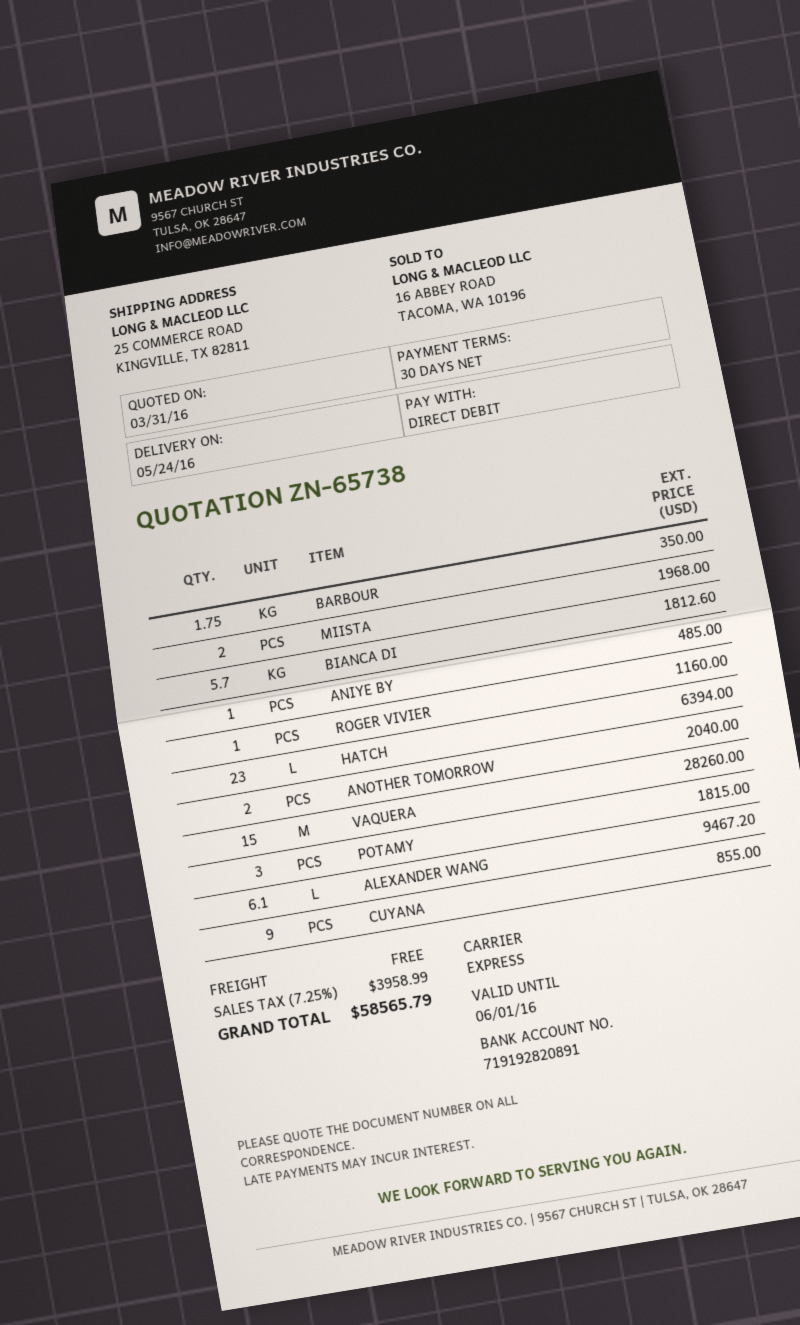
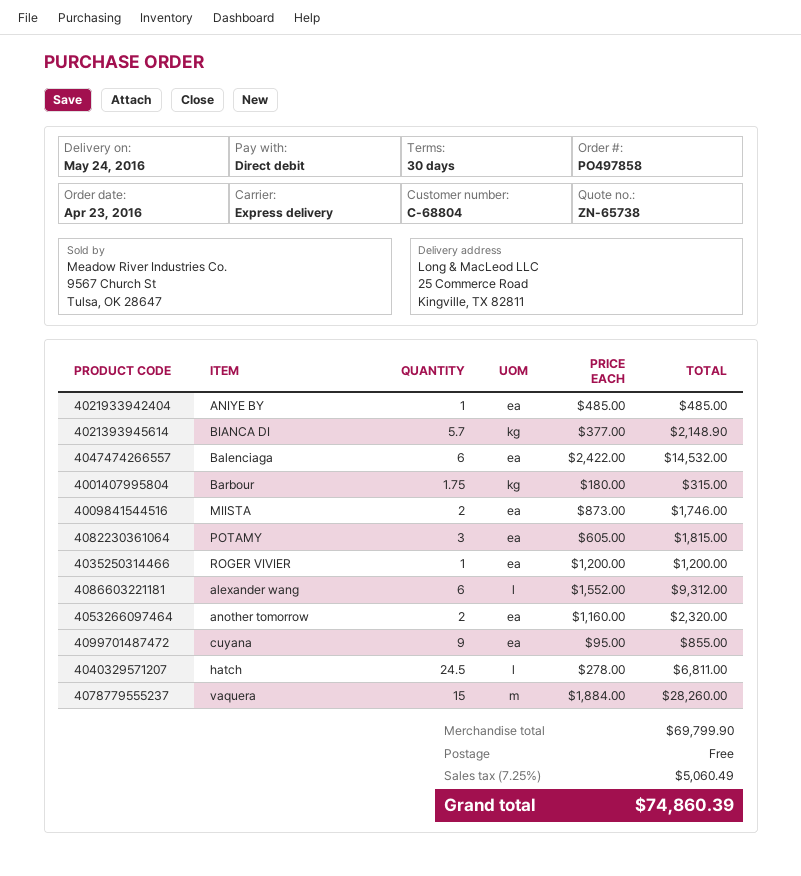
BARBOUR: 1.75 for 350.00 -> 1.75 for 315.00
MIISTA: 2 for 1968.00 -> 2 for 1746.00
BIANCA DI: 5.7 for 1812.60 -> 5.7 for 2148.90
ROGER VIVIER: 1 for 1160.00 -> 1 for 1200.00
HATCH: 23 for 6394.00 -> 24.5 for 6811.00
ANOTHER TOMORROW: 2 for 2040.00 -> 2 for 2320.00
ALEXANDER WANG: 6.1 for 9467.20 -> 6 for 9312.00
Balenciaga: none -> 6 for 14532.00
tax: 7.25% = 3958.99 -> 7.25% = 5060.49
total: 58565.79 -> 74860.39

